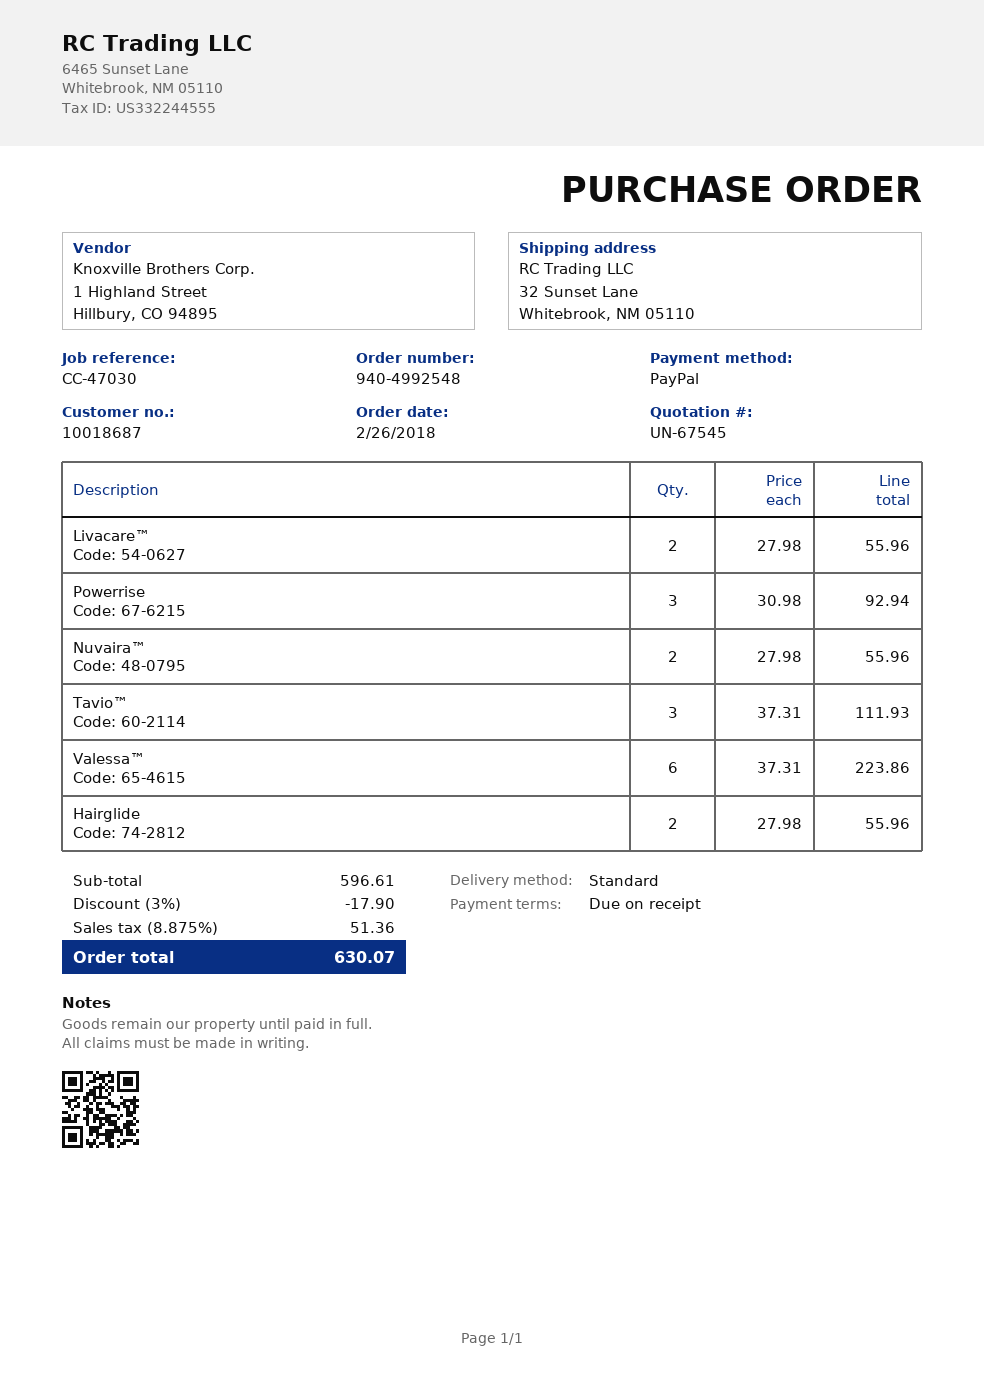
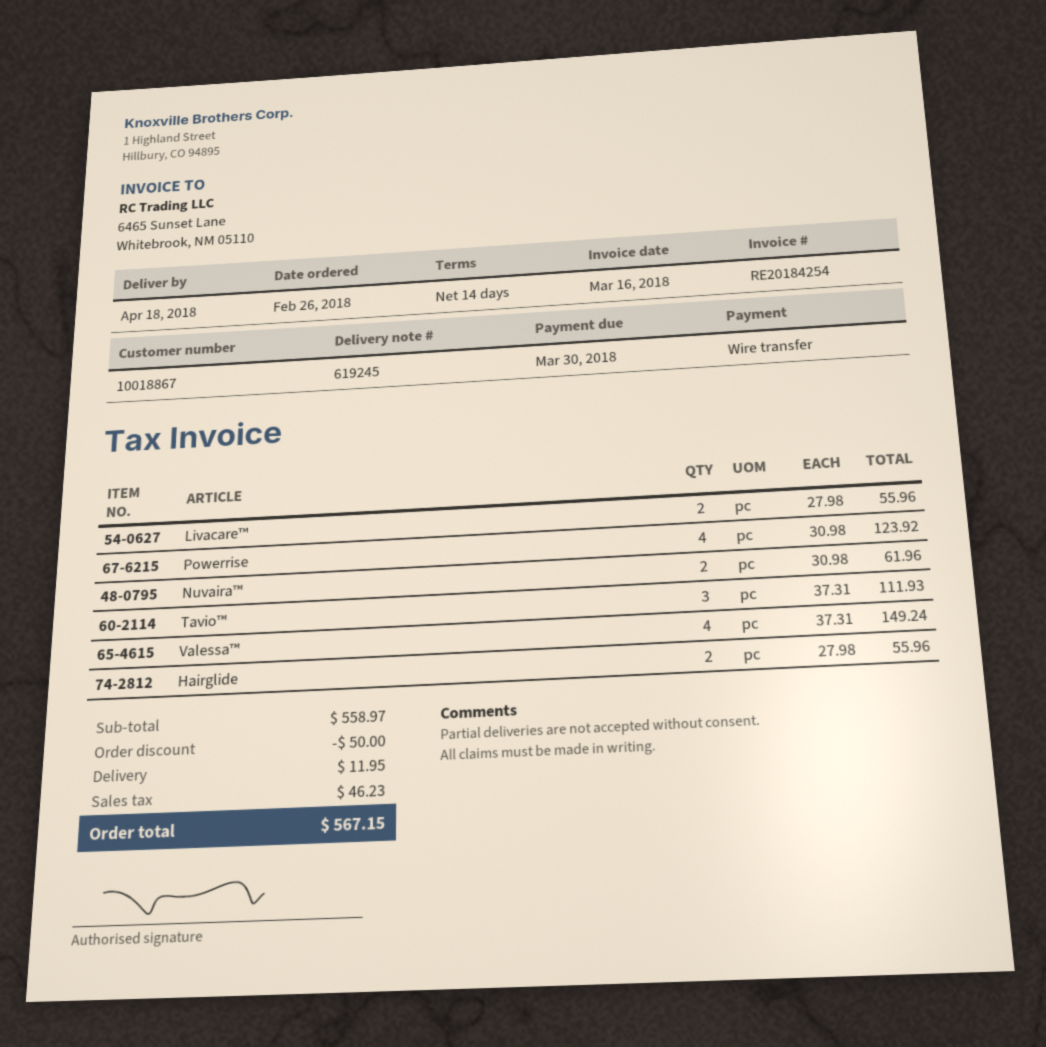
payment terms: on receipt -> 14 days
customer number: 10018687 -> 10018867
payment method: PayPal -> bank transfer
Powerrise: 3 x 30.98 = 92.94 -> 4 x 30.98 = 123.92
Nuvaira™: 2 x 27.98 = 55.96 -> 2 x 30.98 = 61.96
Valessa™: 6 x 37.31 = 223.86 -> 4 x 37.31 = 149.24
subtotal: 596.61 -> 558.97
discount: 17.90 -> 50.00
shipping: none -> 11.95
tax: 51.36 -> 46.23
total: 630.07 -> 567.15

